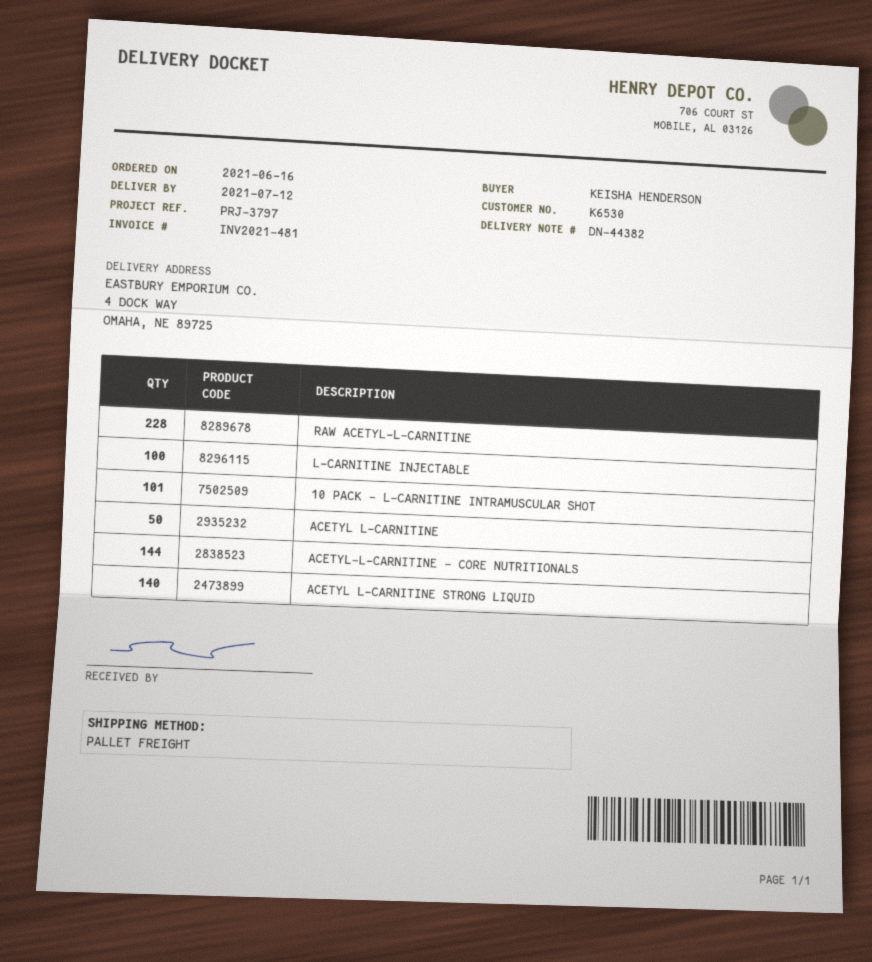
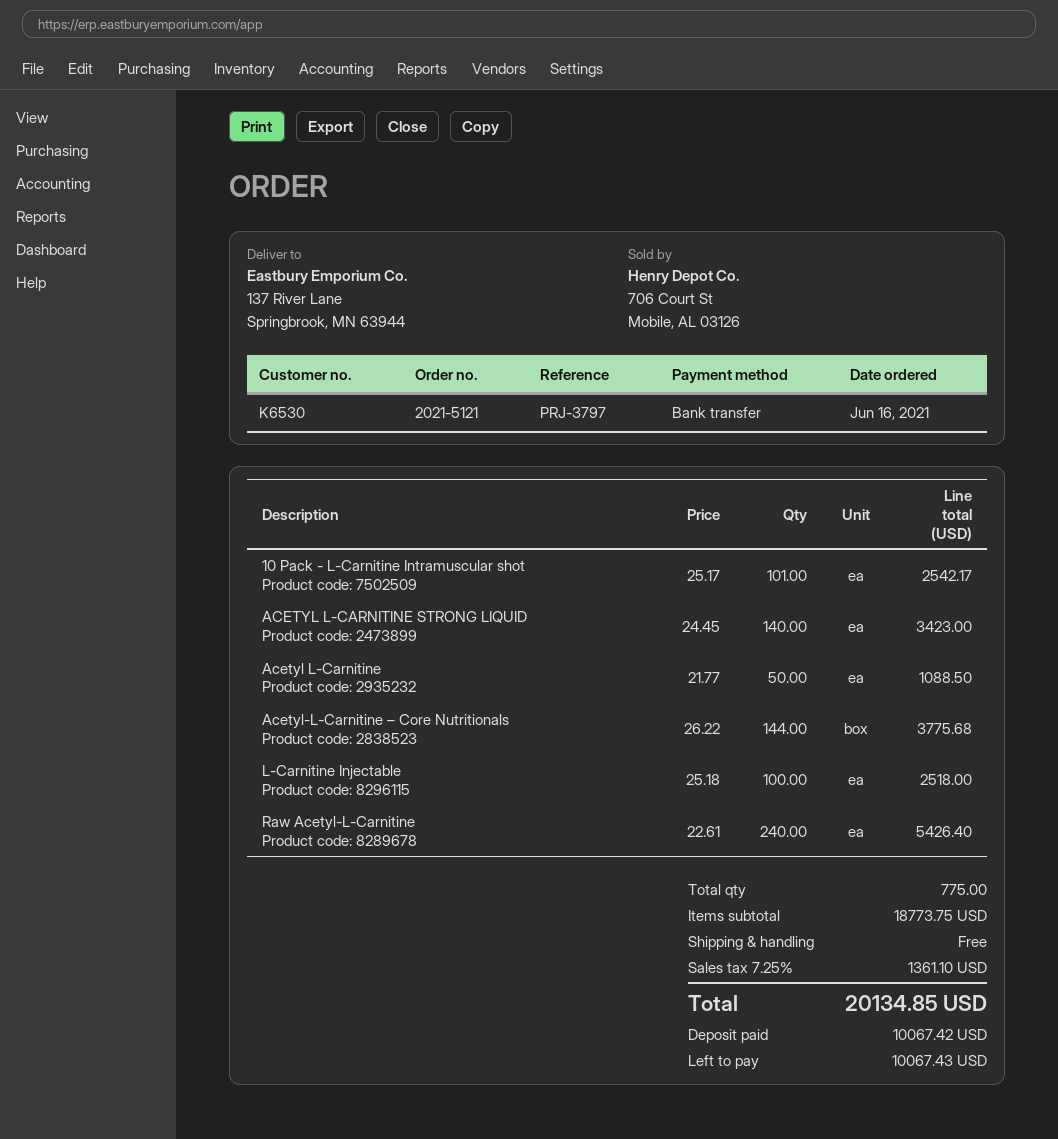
ship to: 4 DOCK WAY, OMAHA, NE 89725 -> 137 River Lane, Springbrook, MN 63944
RAW ACETYL-L-CARNITINE: 228 -> 240

